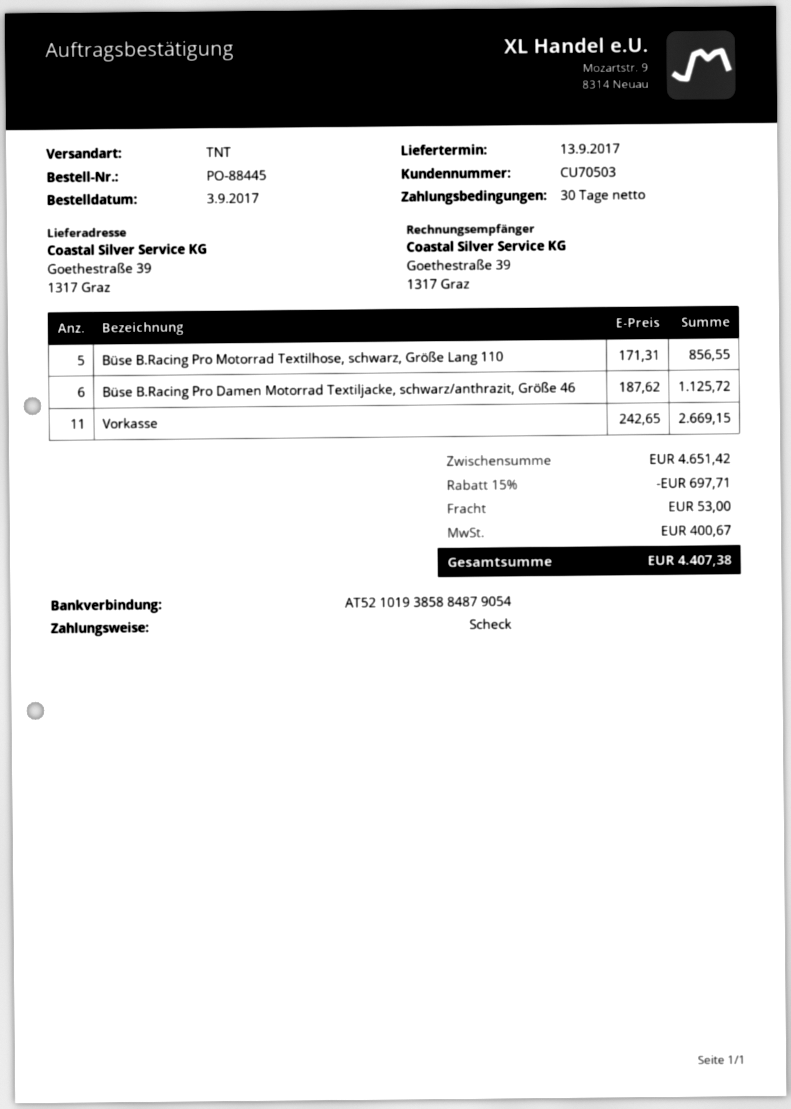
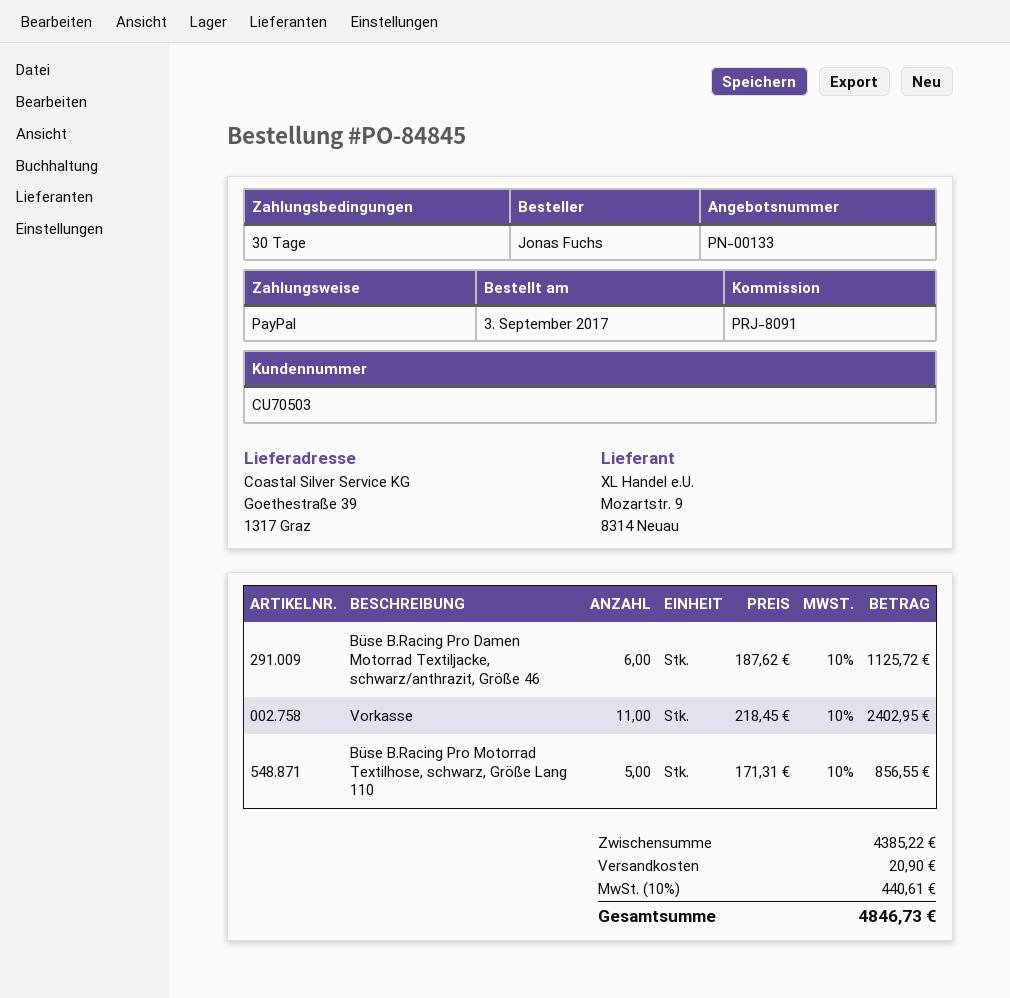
order number: PO-88445 -> PO-84845
payment method: cheque -> PayPal
Vorkasse: 11 x 242.65 = 2669.15 -> 11 x 218.45 = 2402.95
subtotal: 4651.42 -> 4385.22
discount: 15% = 697.71 -> none
shipping: 53.00 -> 20.90
tax: 400.67 -> 440.61
total: 4407.38 -> 4846.73

